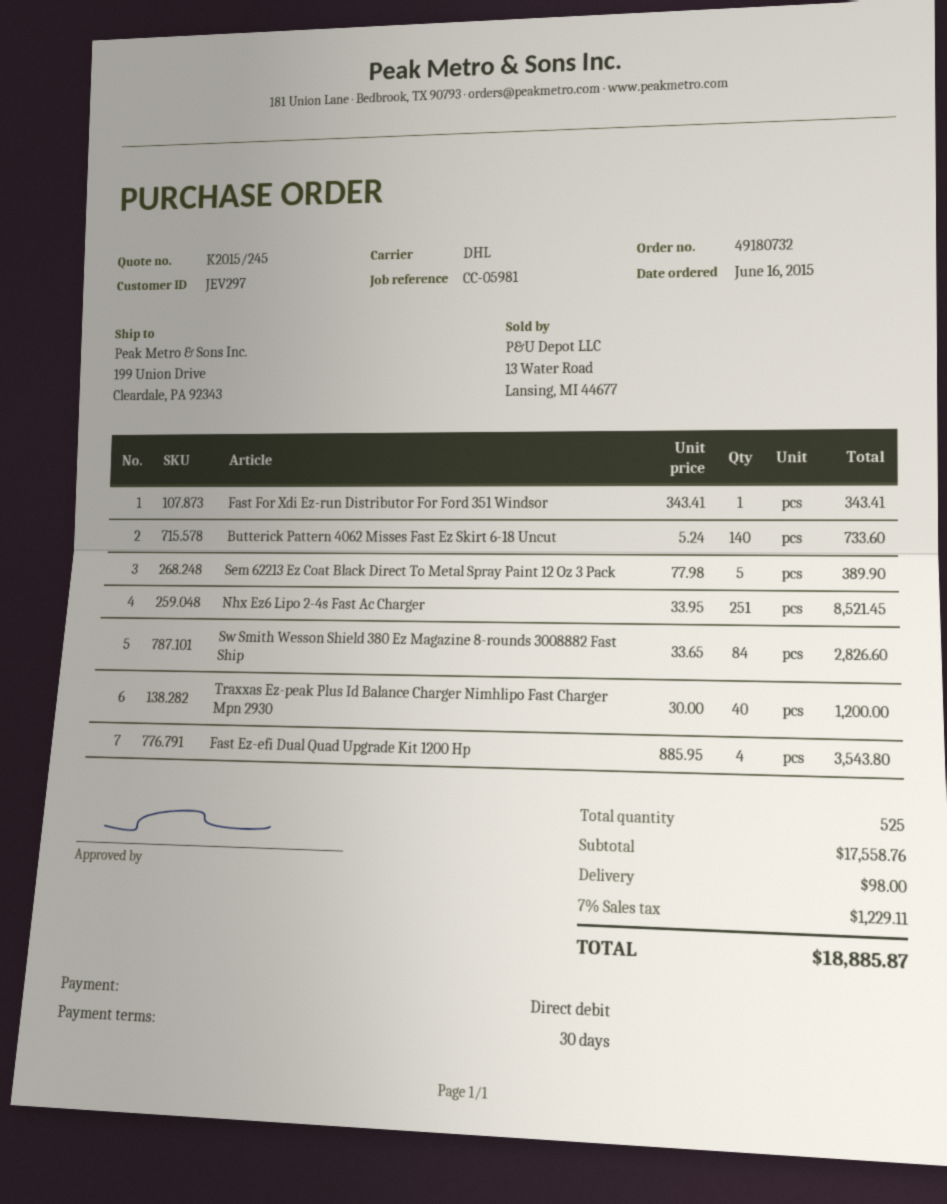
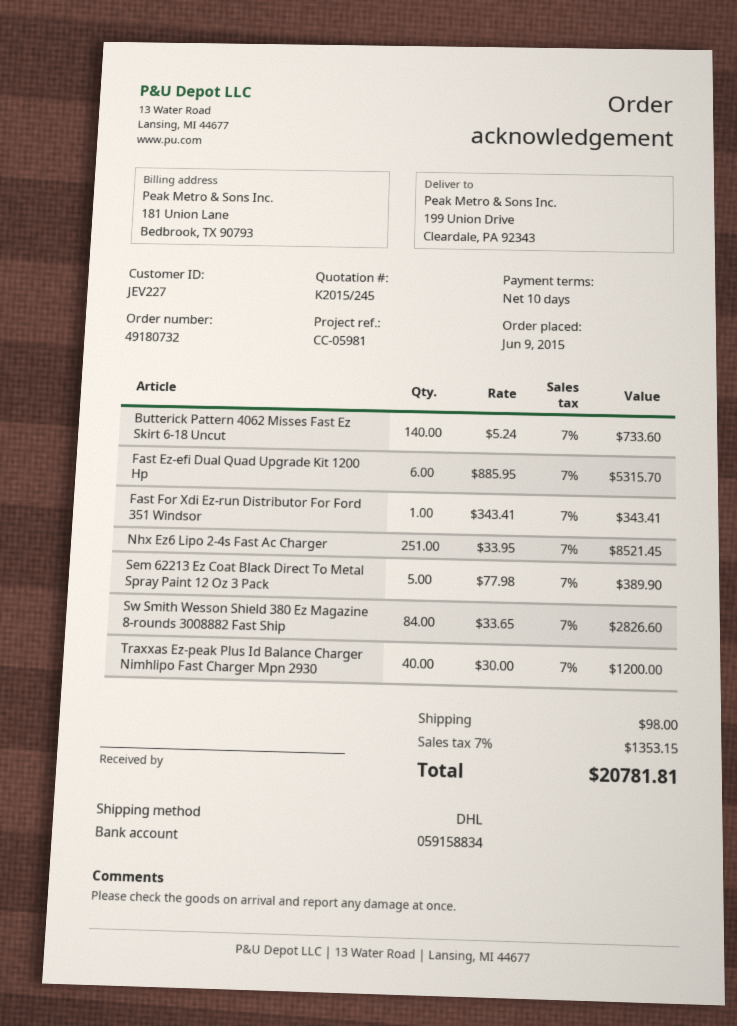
order date: 2015-06-16 -> 2015-06-09
payment terms: 30 days -> 10 days
customer number: JEV297 -> JEV227
Fast Ez-efi Dual Quad Upgrade Kit 1200 Hp: 4 x 885.95 = 3543.80 -> 6 x 885.95 = 5315.70
tax: 7% = 1229.11 -> 7% = 1353.15
total: 18885.87 -> 20781.81

